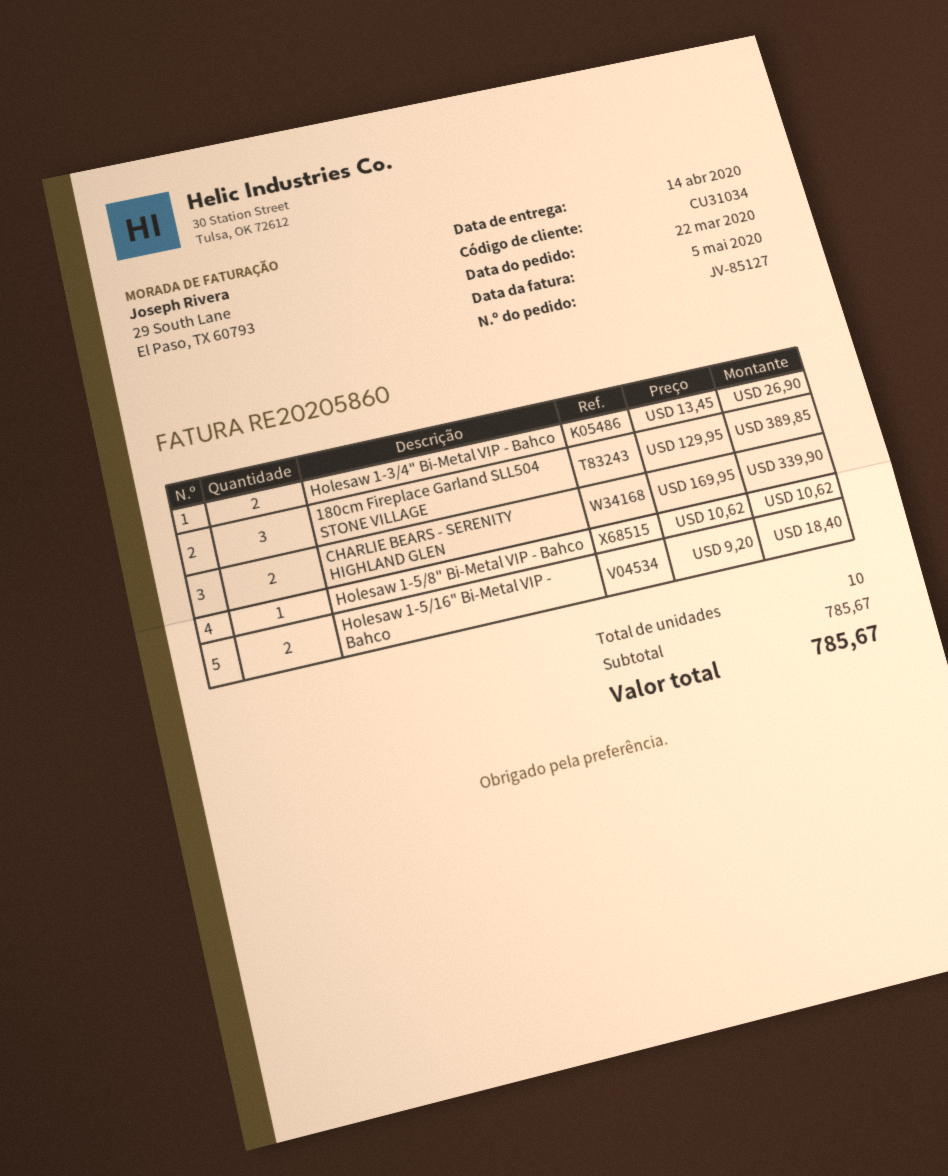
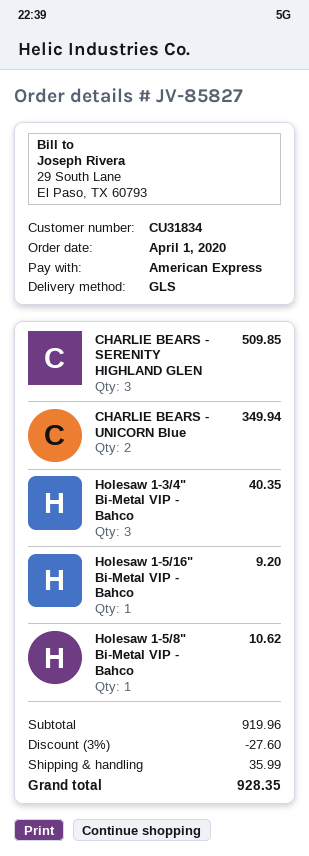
order number: JV-85127 -> JV-85827
order date: 2020-03-22 -> 2020-04-01
customer number: CU31034 -> CU31834
Holesaw 1-3/4" Bi-Metal VIP - Bahco: 2 for 26.90 -> 3 for 40.35
180cm Fireplace Garland SLL504 STONE VILLAGE: 3 for 389.85 -> none
CHARLIE BEARS - SERENITY HIGHLAND GLEN: 2 for 339.90 -> 3 for 509.85
Holesaw 1-5/16" Bi-Metal VIP - Bahco: 2 for 18.40 -> 1 for 9.20
CHARLIE BEARS - UNICORN Blue: none -> 2 for 349.94
subtotal: 785.67 -> 919.96
discount: none -> 3% = 27.60
shipping: none -> 35.99
total: 785.67 -> 928.35

